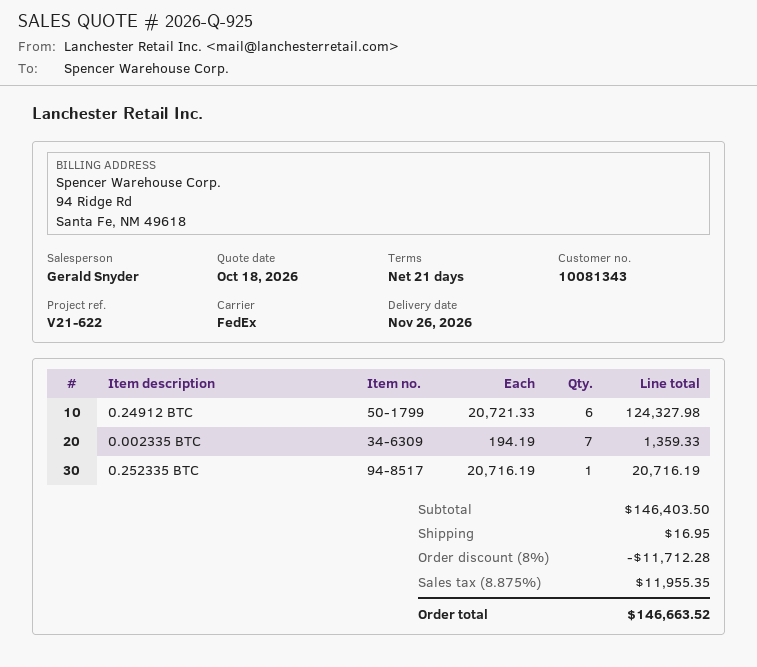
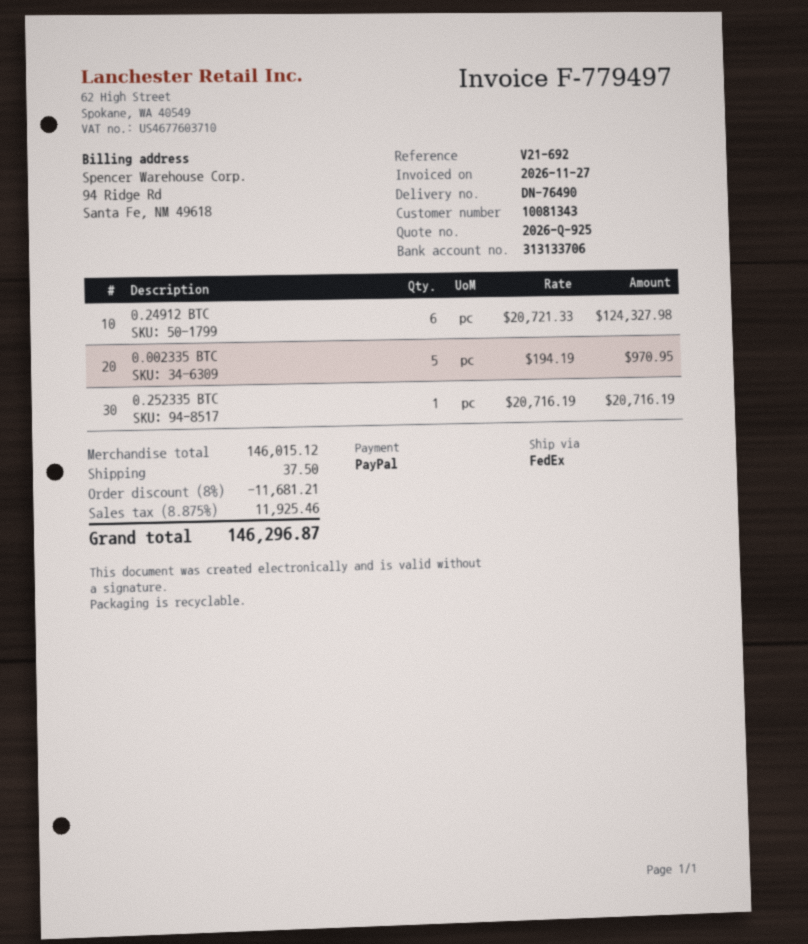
reference: V21-622 -> V21-692
0.002335 BTC: 7 x 194.19 = 1359.33 -> 5 x 194.19 = 970.95
subtotal: 146403.50 -> 146015.12
discount: 8% = 11712.28 -> 8% = 11681.21
shipping: 16.95 -> 37.50
tax: 8.875% = 11955.35 -> 8.875% = 11925.46
total: 146663.52 -> 146296.87

